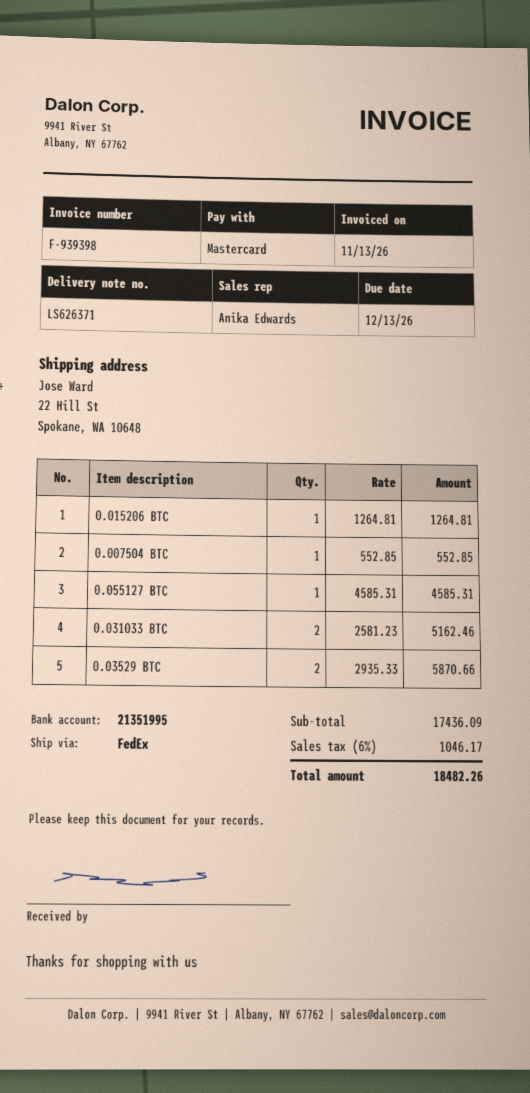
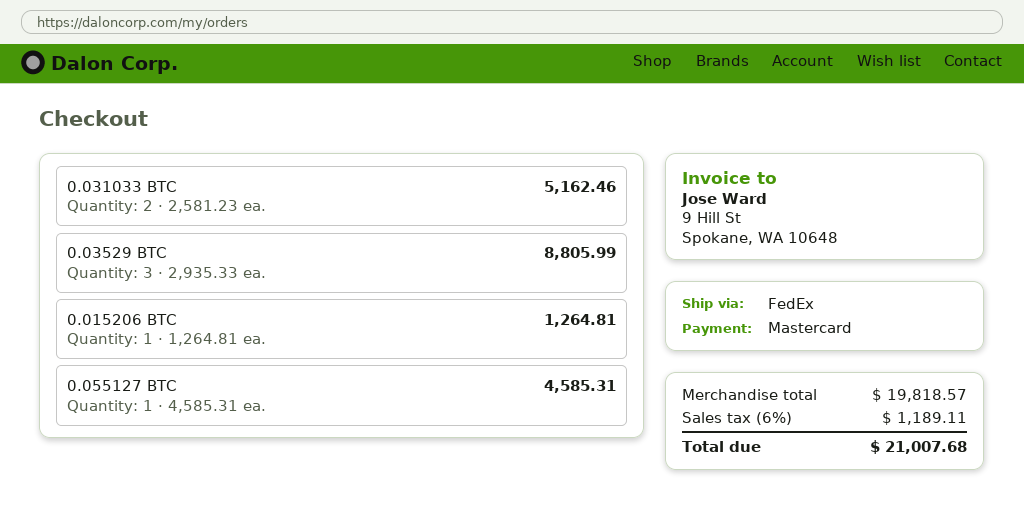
0.007504 BTC: 1 x 552.85 = 552.85 -> none
0.03529 BTC: 2 x 2935.33 = 5870.66 -> 3 x 2935.33 = 8805.99
subtotal: 17436.09 -> 19818.57
tax: 6% = 1046.17 -> 6% = 1189.11
total: 18482.26 -> 21007.68

